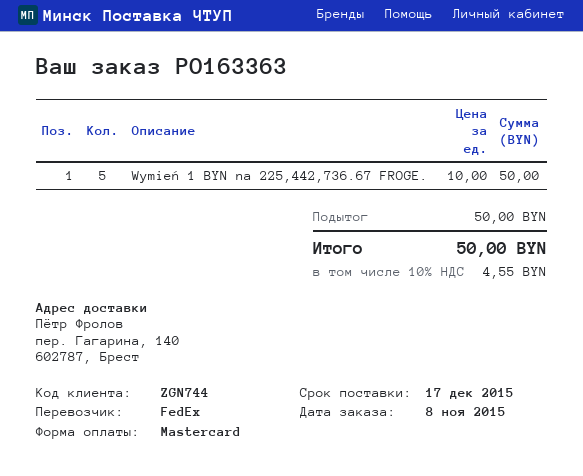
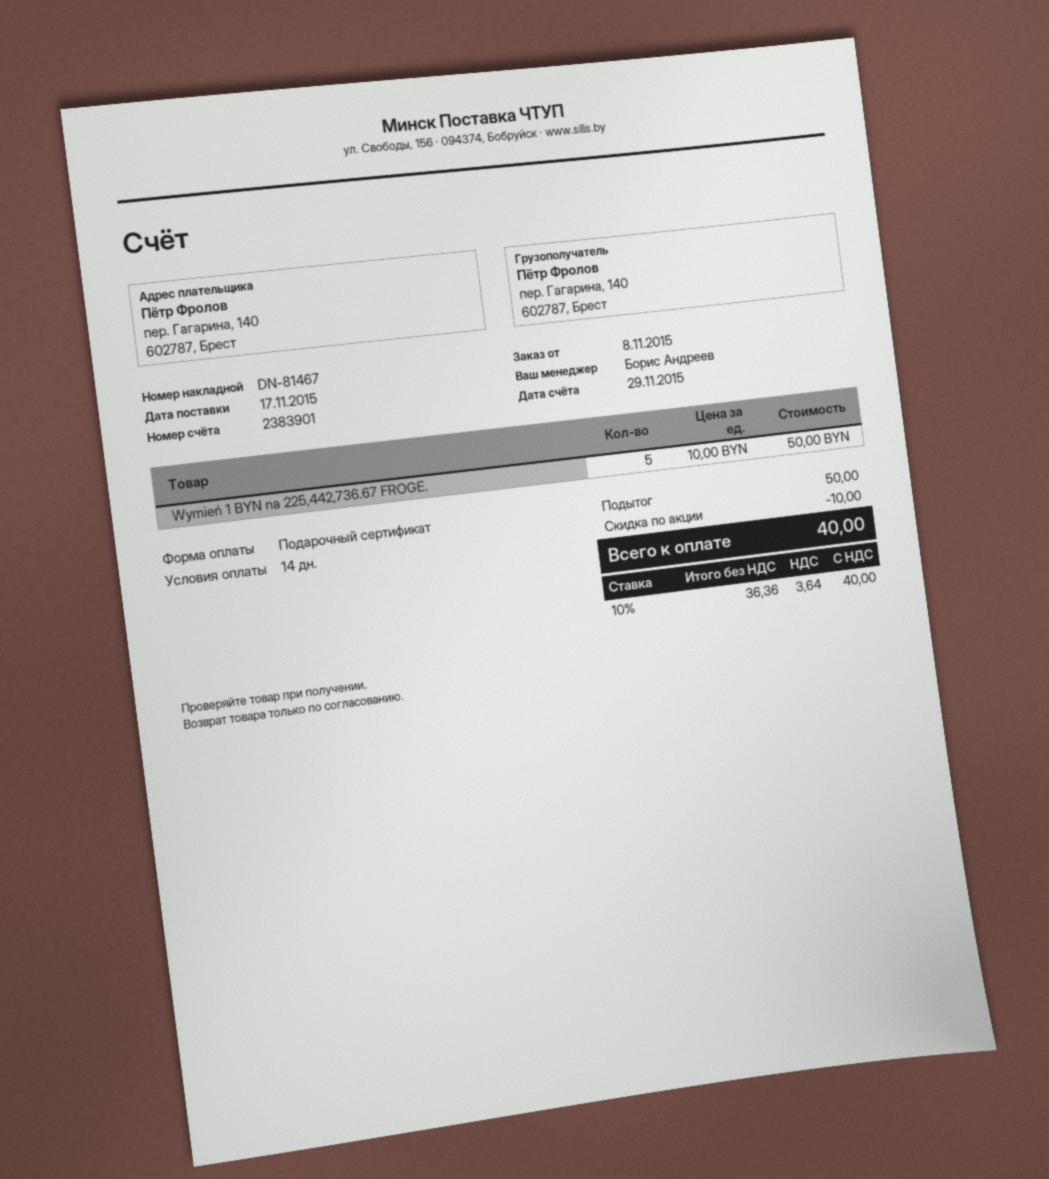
delivery date: 2015-12-17 -> 2015-11-17
payment method: Mastercard -> gift card
discount: none -> 10.00
tax: 10% = 4.55 -> 10% = 3.64
total: 50.00 -> 40.00

